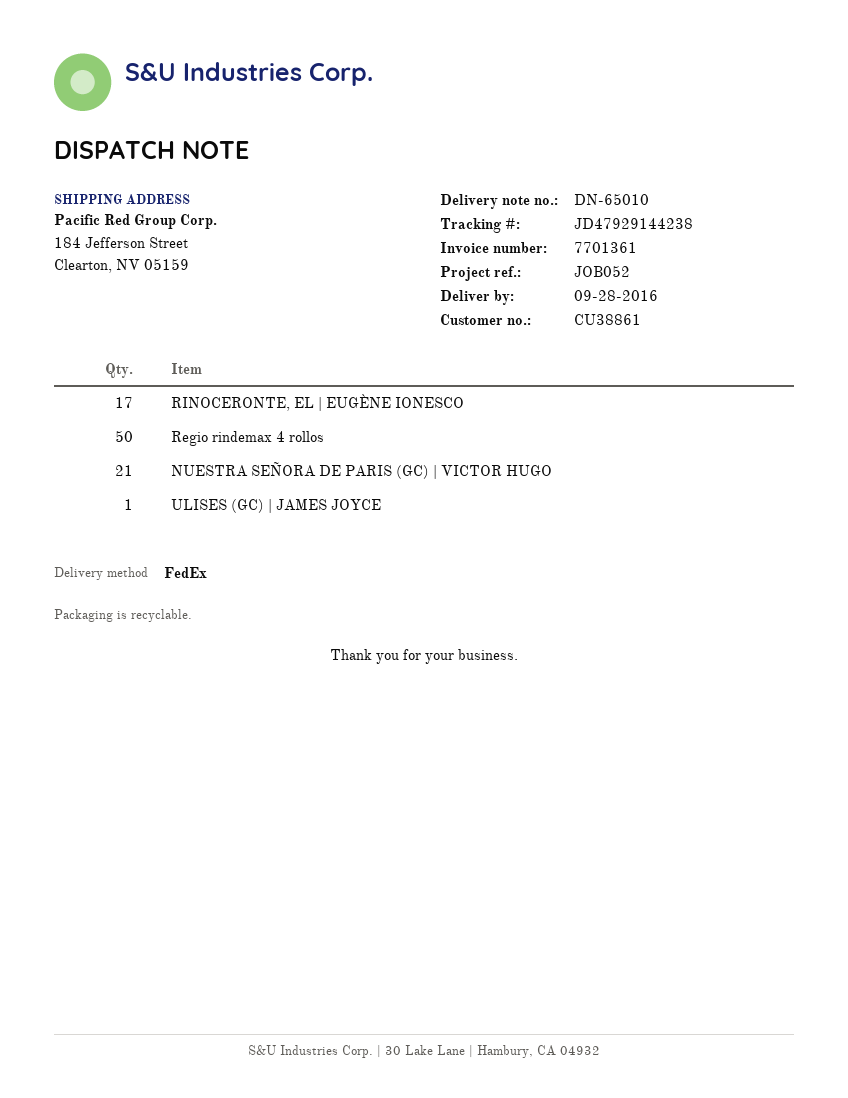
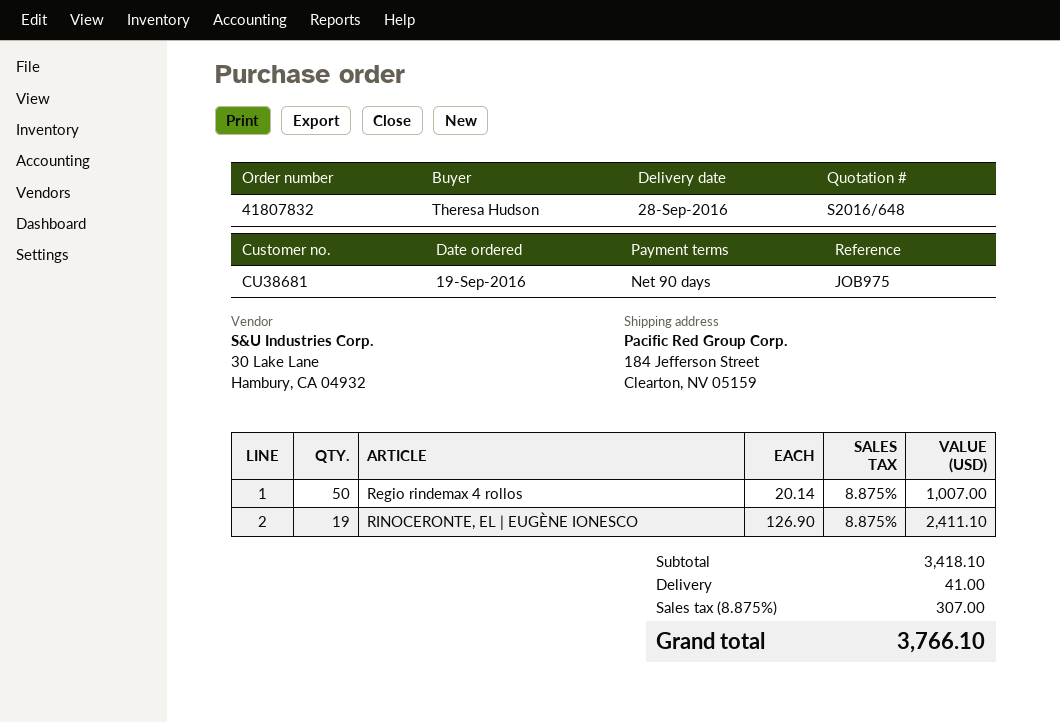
customer number: CU38861 -> CU38681
reference: JOB052 -> JOB975
RINOCERONTE, EL | EUGÈNE IONESCO: 17 -> 19
NUESTRA SEÑORA DE PARIS (GC) | VICTOR HUGO: 21 -> none
ULISES (GC) | JAMES JOYCE: 1 -> none

